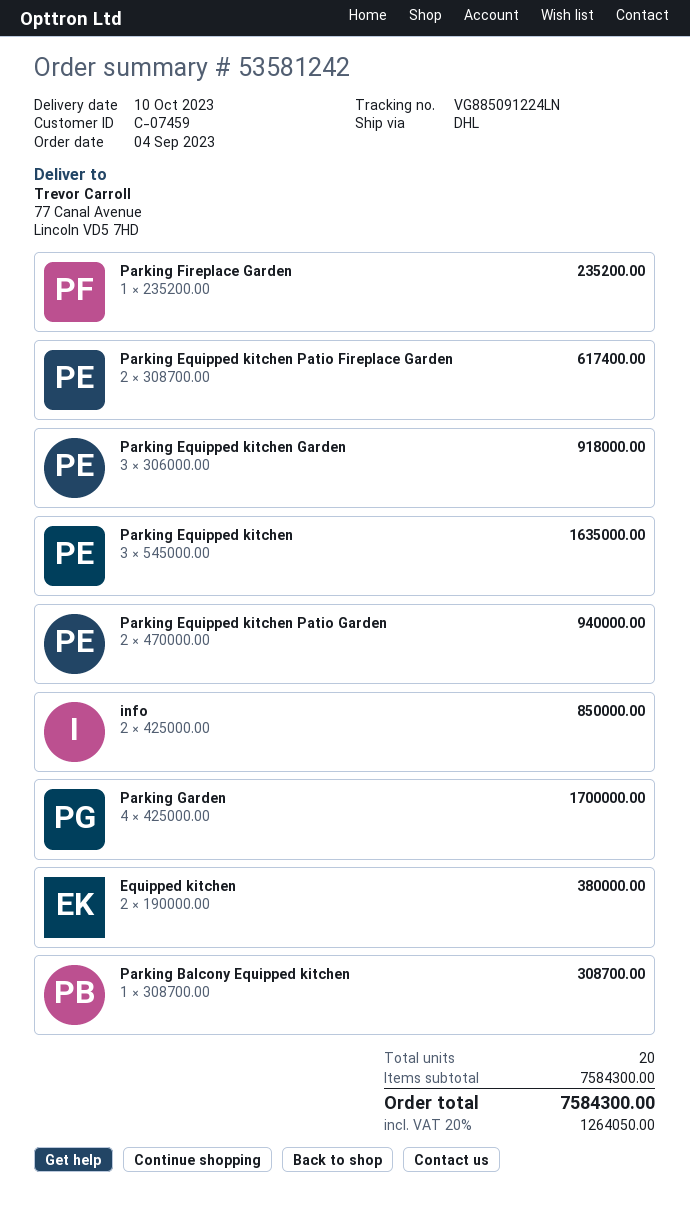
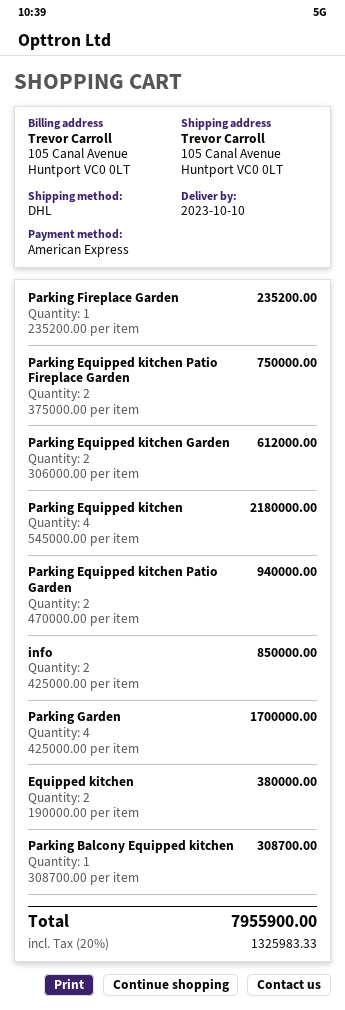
ship to: 77 Canal Avenue, Lincoln VD5 7HD -> 105 Canal Avenue, Huntport VC0 0LT
Parking Equipped kitchen Patio Fireplace Garden: 2 x 308700.00 = 617400.00 -> 2 x 375000.00 = 750000.00
Parking Equipped kitchen Garden: 3 x 306000.00 = 918000.00 -> 2 x 306000.00 = 612000.00
Parking Equipped kitchen: 3 x 545000.00 = 1635000.00 -> 4 x 545000.00 = 2180000.00
tax: 20% = 1264050.00 -> 20% = 1325983.33
total: 7584300.00 -> 7955900.00

